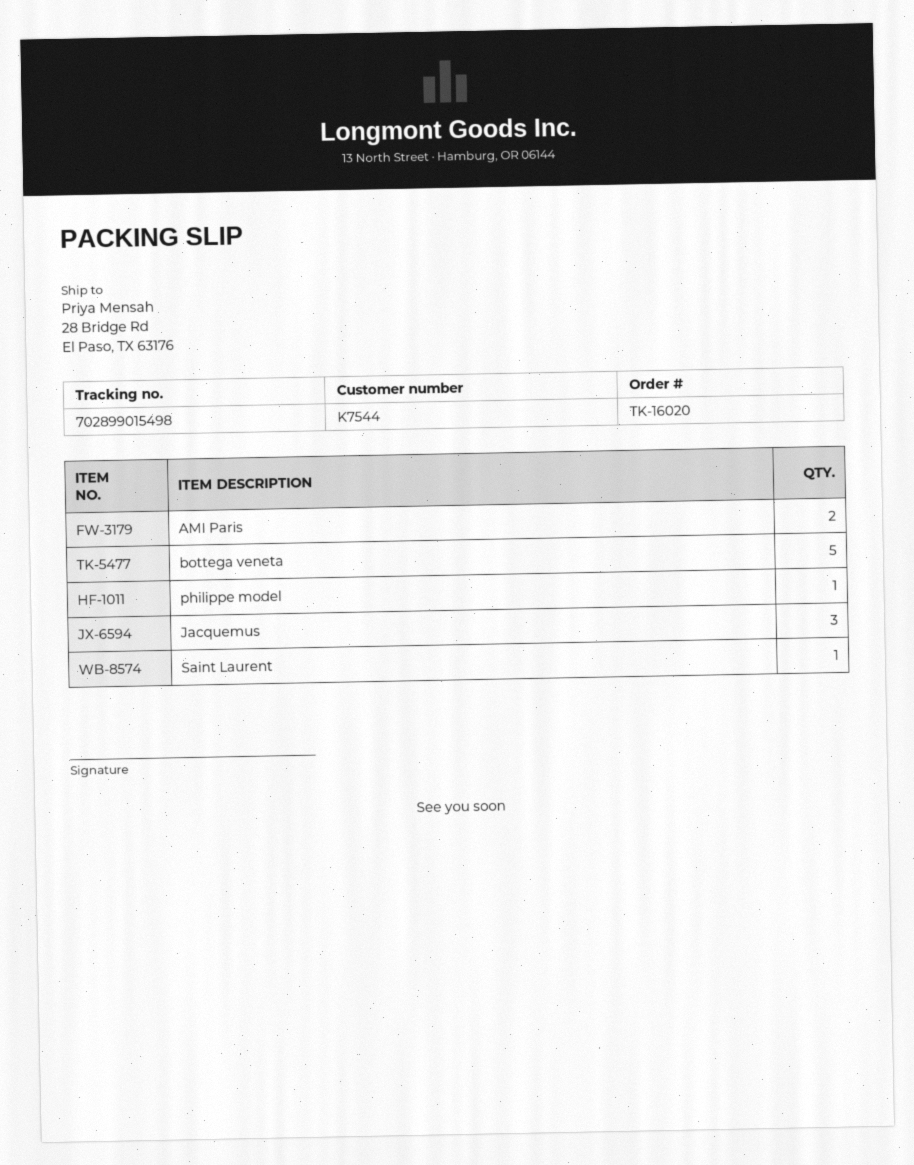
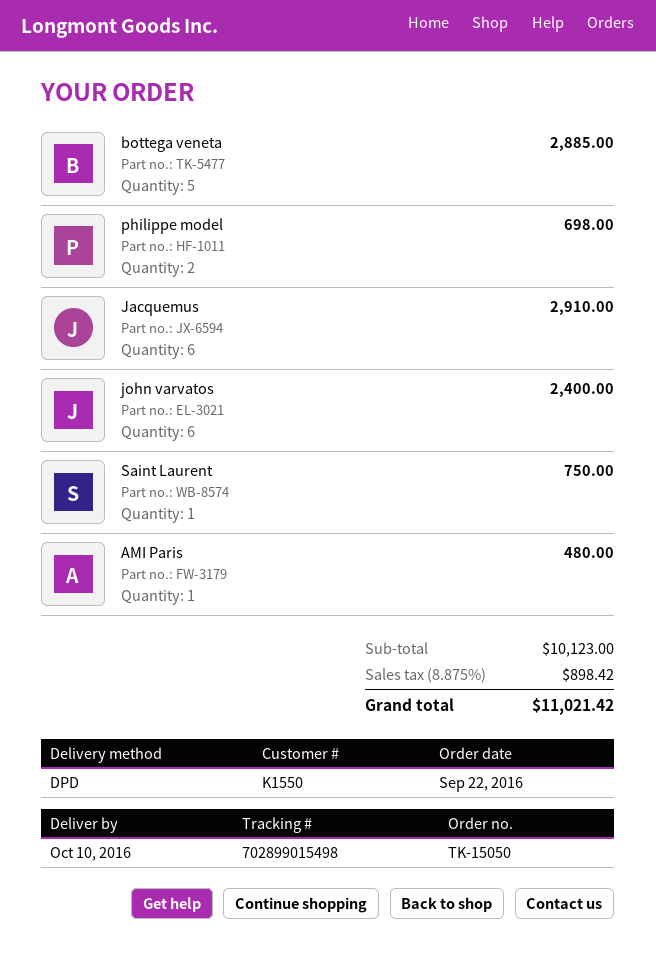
order number: TK-16020 -> TK-15050
customer number: K7544 -> K1550
AMI Paris: 2 -> 1
philippe model: 1 -> 2
Jacquemus: 3 -> 6
john varvatos: none -> 6

